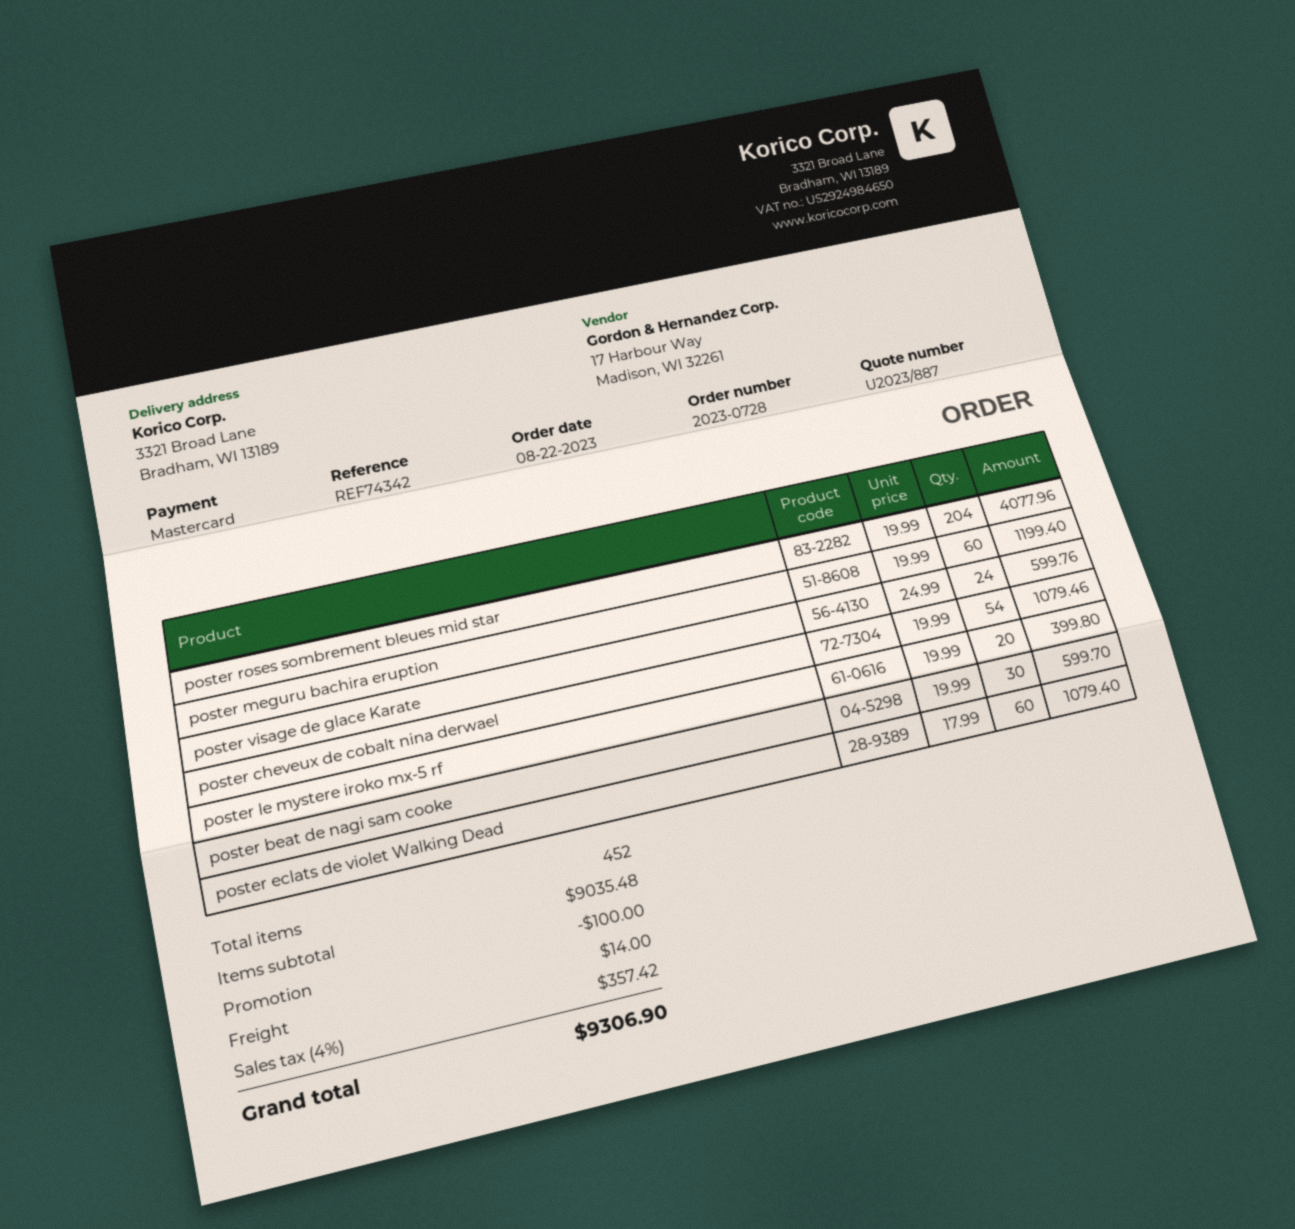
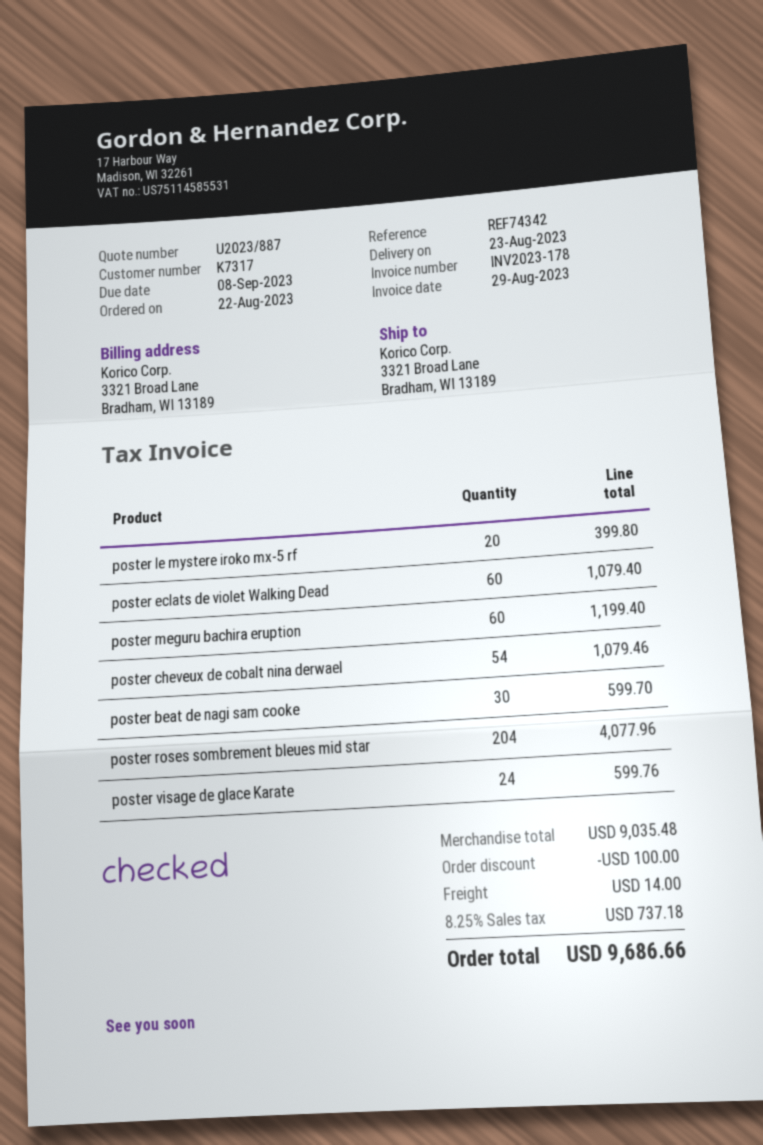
tax: 4% = 357.42 -> 8.25% = 737.18
total: 9306.90 -> 9686.66

